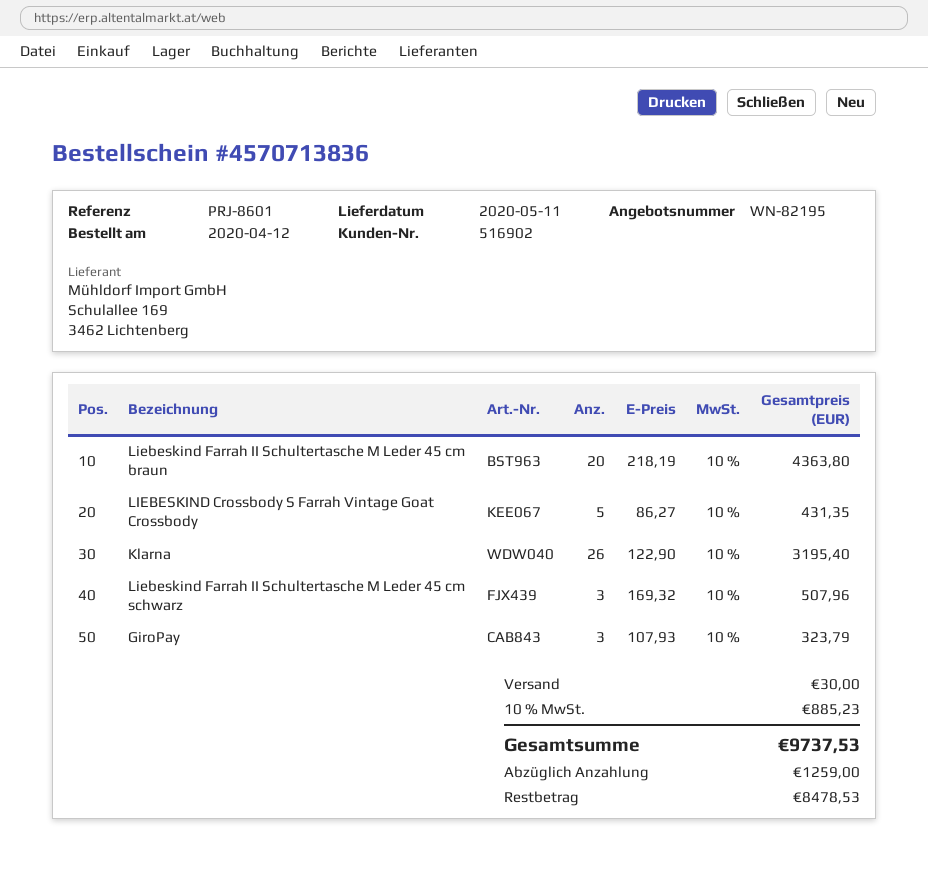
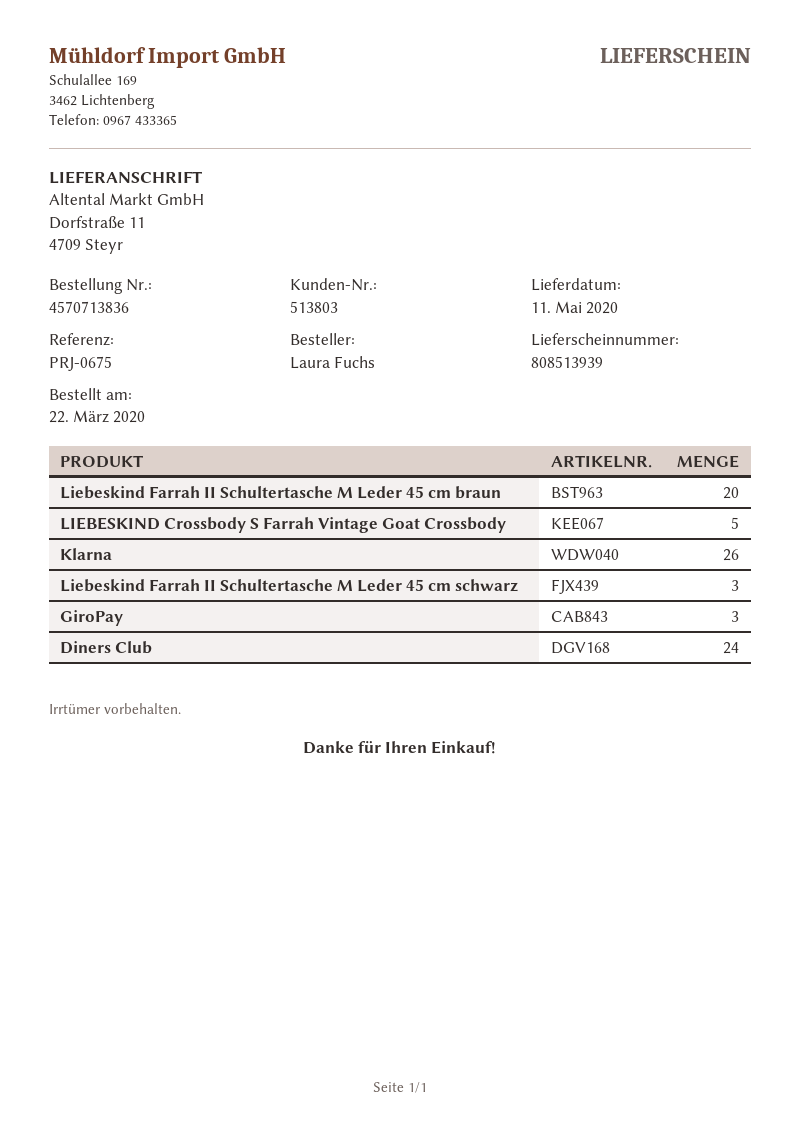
order date: 2020-04-12 -> 2020-03-22
customer number: 516902 -> 513803
reference: PRJ-8601 -> PRJ-0675
Diners Club: none -> 24

